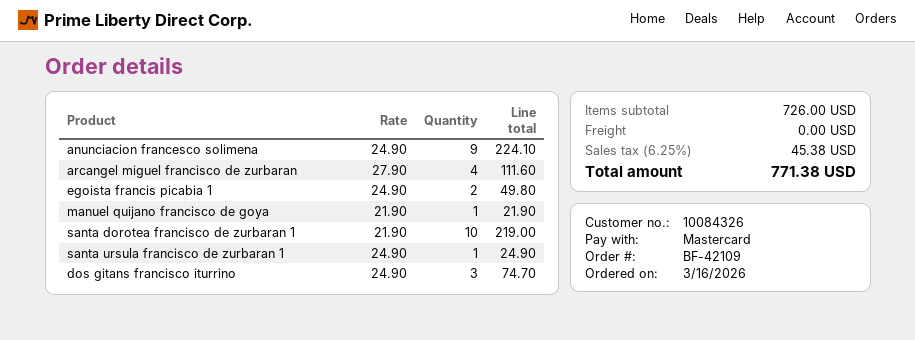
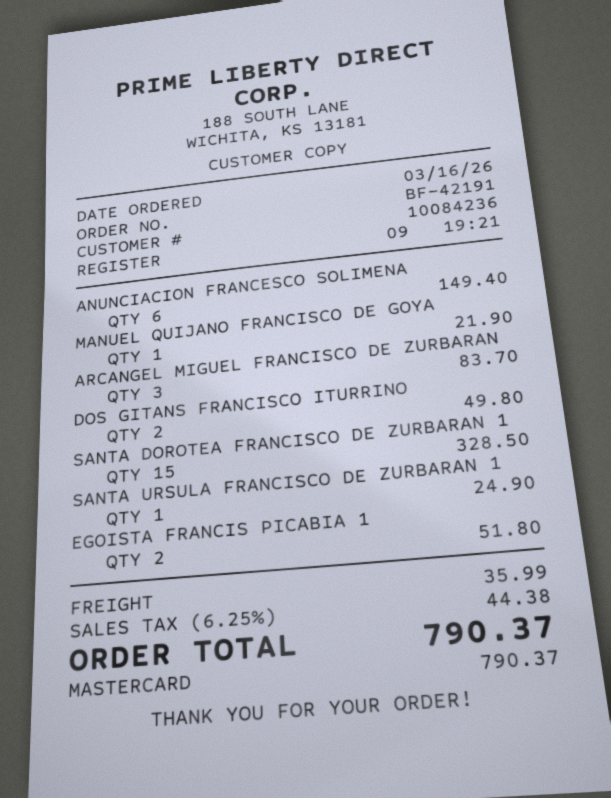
order number: BF-42109 -> BF-42191
customer number: 10084326 -> 10084236
anunciacion francesco solimena: 9 for 224.10 -> 6 for 149.40
arcangel miguel francisco de zurbaran: 4 for 111.60 -> 3 for 83.70
egoista francis picabia 1: 2 for 49.80 -> 2 for 51.80
santa dorotea francisco de zurbaran 1: 10 for 219.00 -> 15 for 328.50
dos gitans francisco iturrino: 3 for 74.70 -> 2 for 49.80
shipping: 0.00 -> 35.99
tax: 6.25% = 45.38 -> 6.25% = 44.38
total: 771.38 -> 790.37

